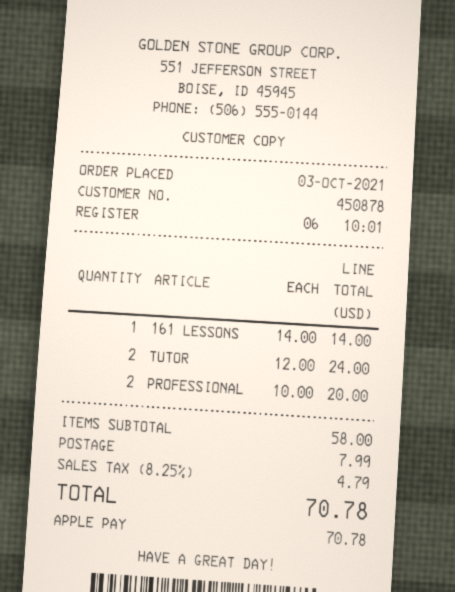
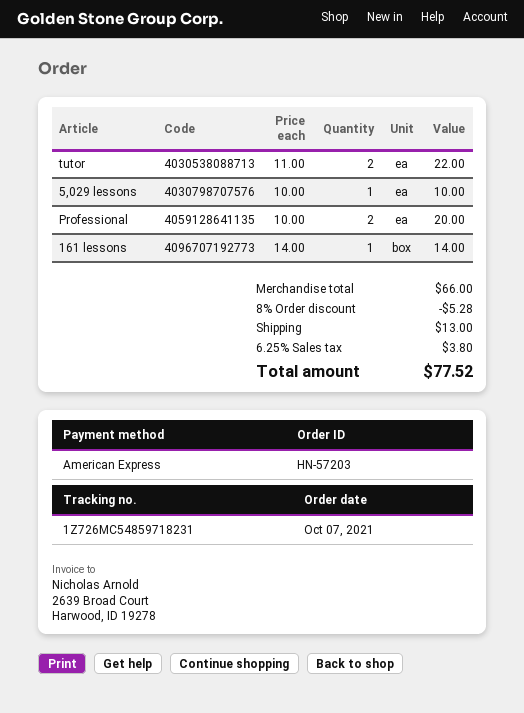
order date: 2021-10-03 -> 2021-10-07
payment method: Apple Pay -> American Express
TUTOR: 2 x 12.00 = 24.00 -> 2 x 11.00 = 22.00
5,029 lessons: none -> 1 x 10.00 = 10.00
subtotal: 58.00 -> 66.00
discount: none -> 8% = 5.28
shipping: 7.99 -> 13.00
tax: 8.25% = 4.79 -> 6.25% = 3.80
total: 70.78 -> 77.52

